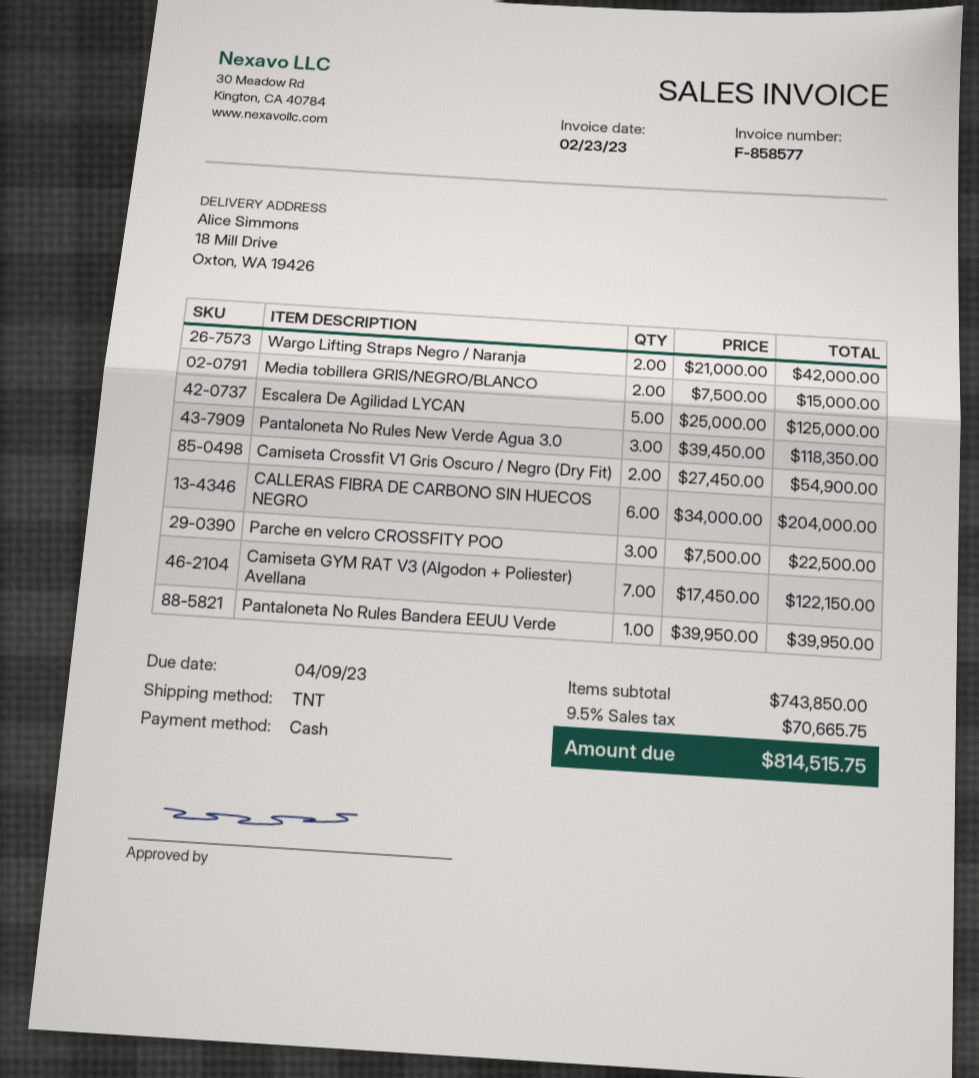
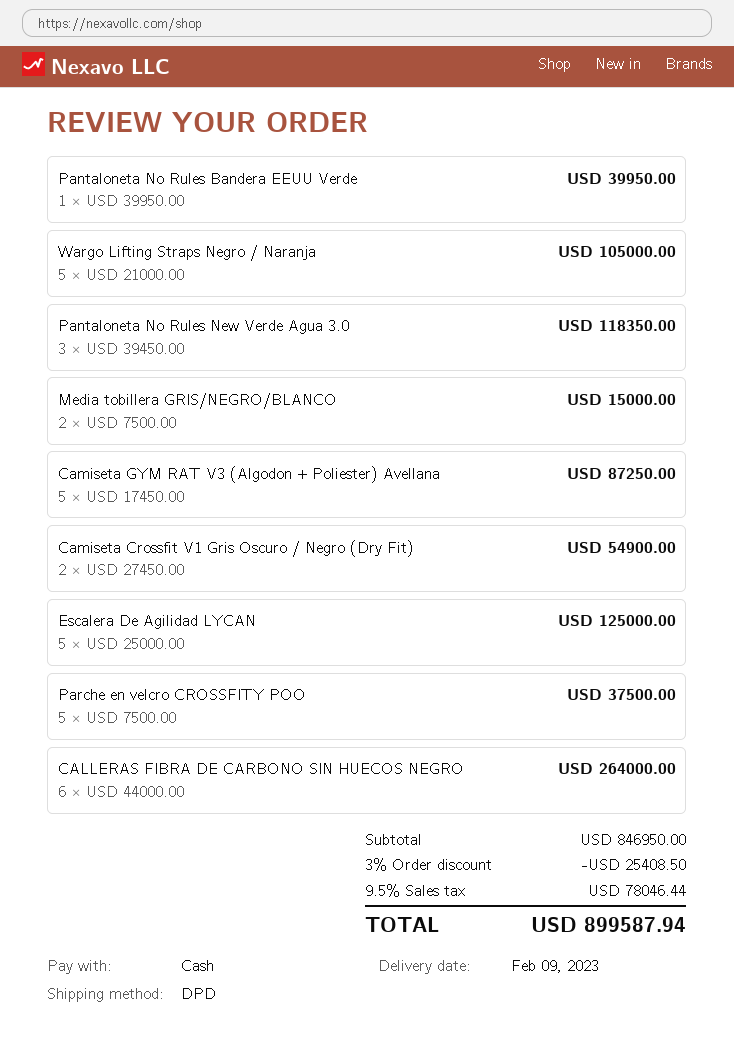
shipping method: TNT -> DPD
Wargo Lifting Straps Negro / Naranja: 2 x 21000.00 = 42000.00 -> 5 x 21000.00 = 105000.00
CALLERAS FIBRA DE CARBONO SIN HUECOS NEGRO: 6 x 34000.00 = 204000.00 -> 6 x 44000.00 = 264000.00
Parche en velcro CROSSFITY POO: 3 x 7500.00 = 22500.00 -> 5 x 7500.00 = 37500.00
Camiseta GYM RAT V3 (Algodon + Poliester) Avellana: 7 x 17450.00 = 122150.00 -> 5 x 17450.00 = 87250.00
subtotal: 743850.00 -> 846950.00
discount: none -> 3% = 25408.50
tax: 9.5% = 70665.75 -> 9.5% = 78046.44
total: 814515.75 -> 899587.94

